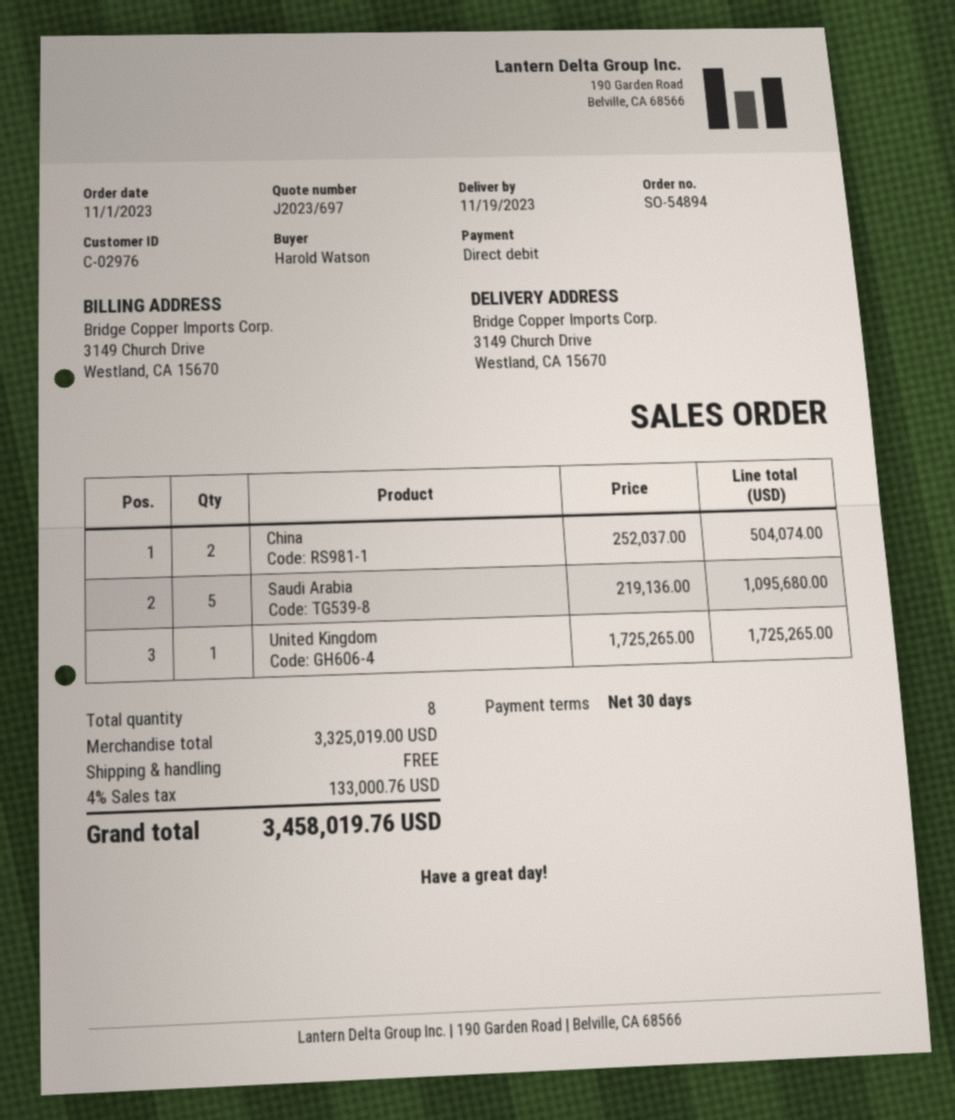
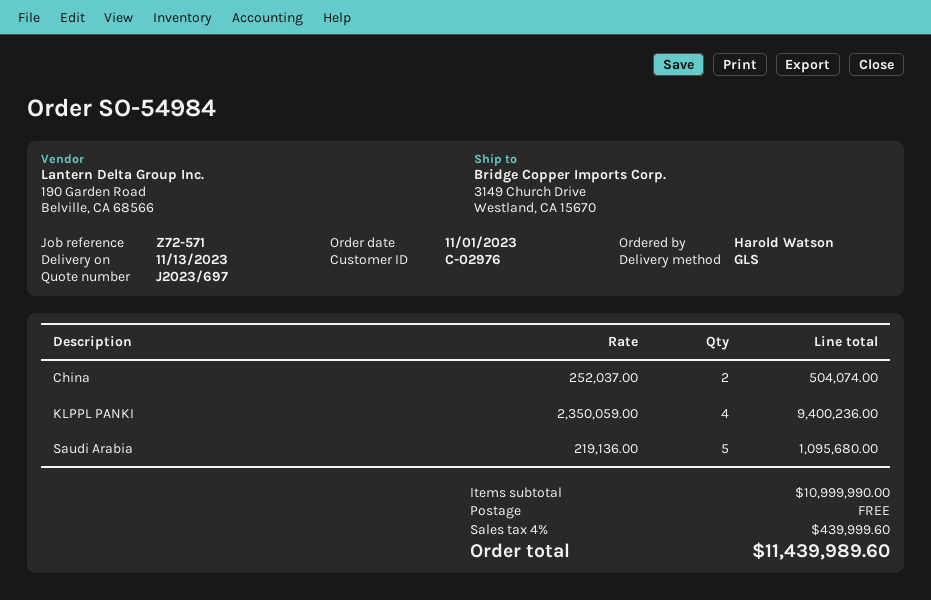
order number: SO-54894 -> SO-54984
delivery date: 2023-11-19 -> 2023-11-13
United Kingdom: 1 x 1725265.00 = 1725265.00 -> none
KLPPL PANKI: none -> 4 x 2350059.00 = 9400236.00
subtotal: 3325019.00 -> 10999990.00
tax: 4% = 133000.76 -> 4% = 439999.60
total: 3458019.76 -> 11439989.60

